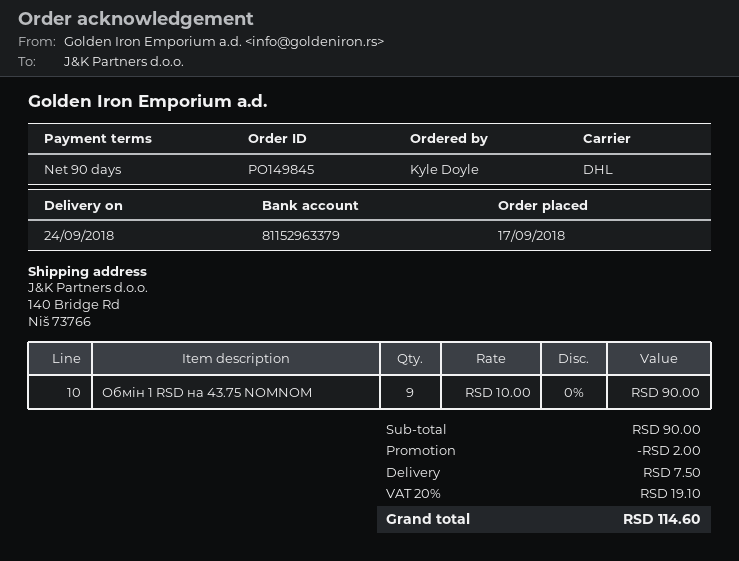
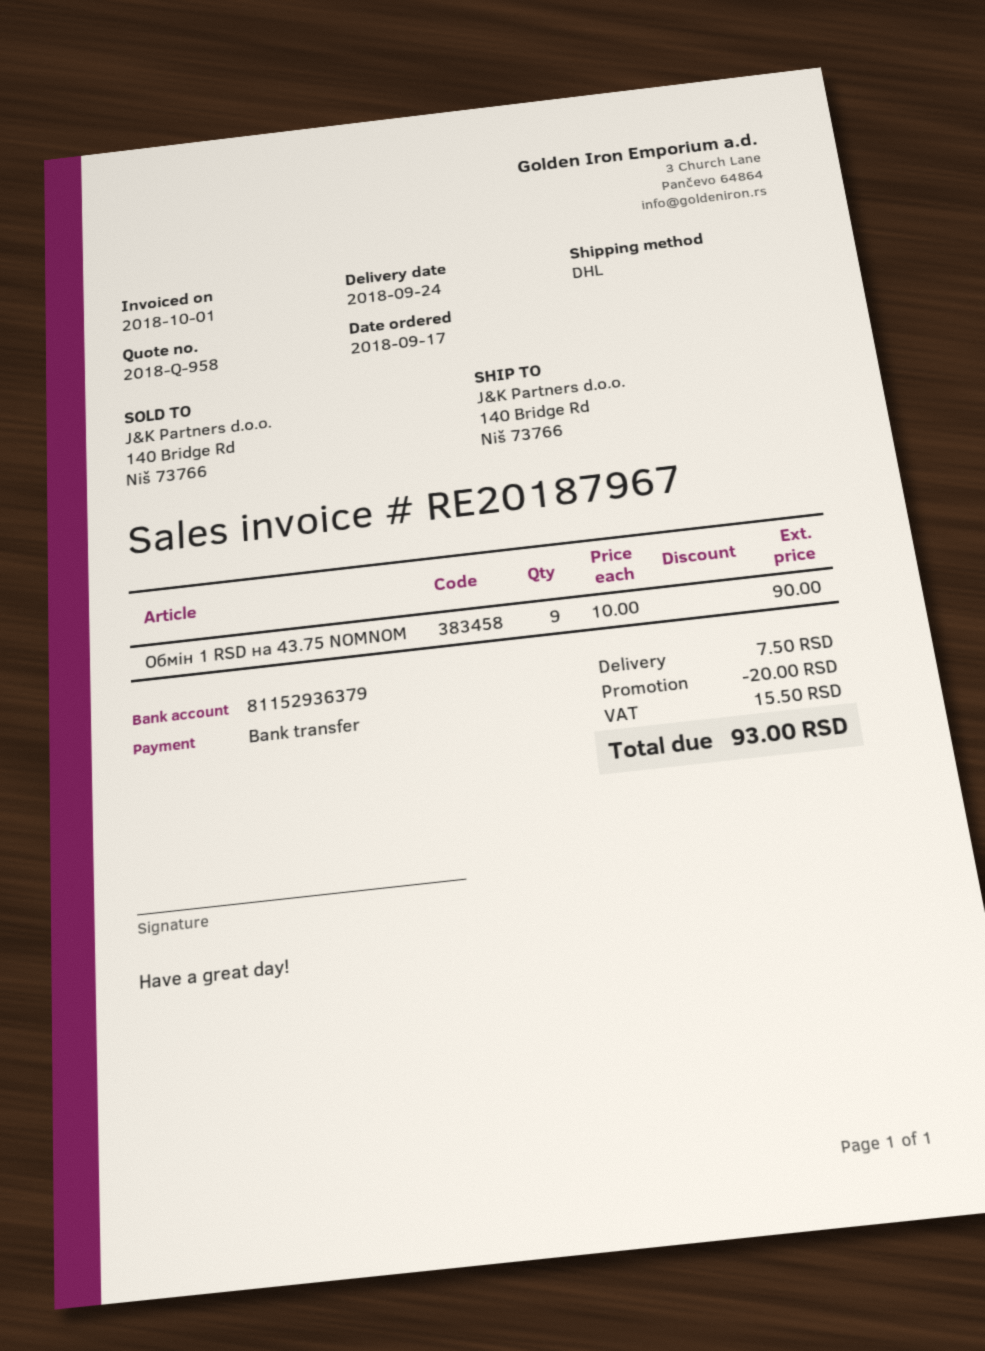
bank account: 81152963379 -> 81152936379
discount: 2.00 -> 20.00
tax: 19.10 -> 15.50
total: 114.60 -> 93.00

